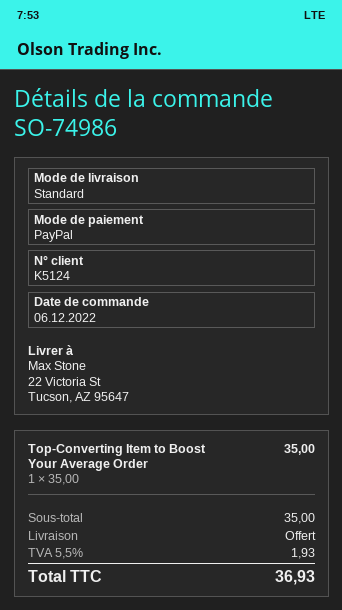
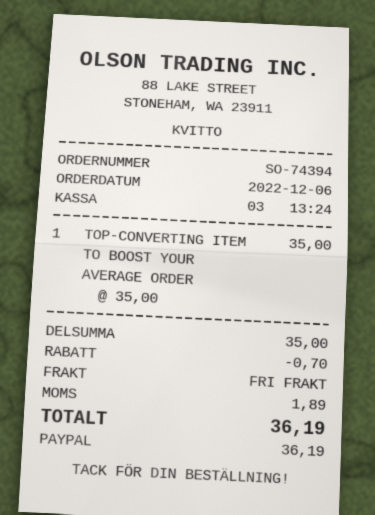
order number: SO-74986 -> SO-74394
discount: none -> 0.70
tax: 1.93 -> 1.89
total: 36.93 -> 36.19

